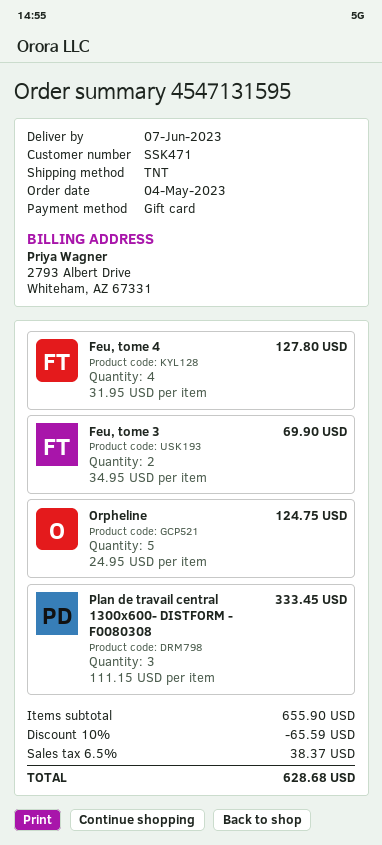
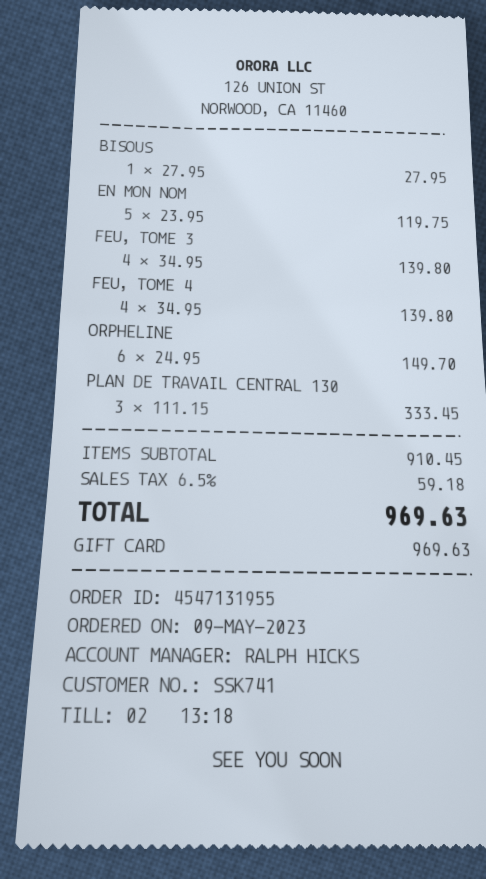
order number: 4547131595 -> 4547131955
order date: 2023-05-04 -> 2023-05-09
customer number: SSK471 -> SSK741
Feu, tome 4: 4 x 31.95 = 127.80 -> 4 x 34.95 = 139.80
Feu, tome 3: 2 x 34.95 = 69.90 -> 4 x 34.95 = 139.80
Orpheline: 5 x 24.95 = 124.75 -> 6 x 24.95 = 149.70
BISOUS: none -> 1 x 27.95 = 27.95
EN MON NOM: none -> 5 x 23.95 = 119.75
subtotal: 655.90 -> 910.45
discount: 10% = 65.59 -> none
tax: 6.5% = 38.37 -> 6.5% = 59.18
total: 628.68 -> 969.63

